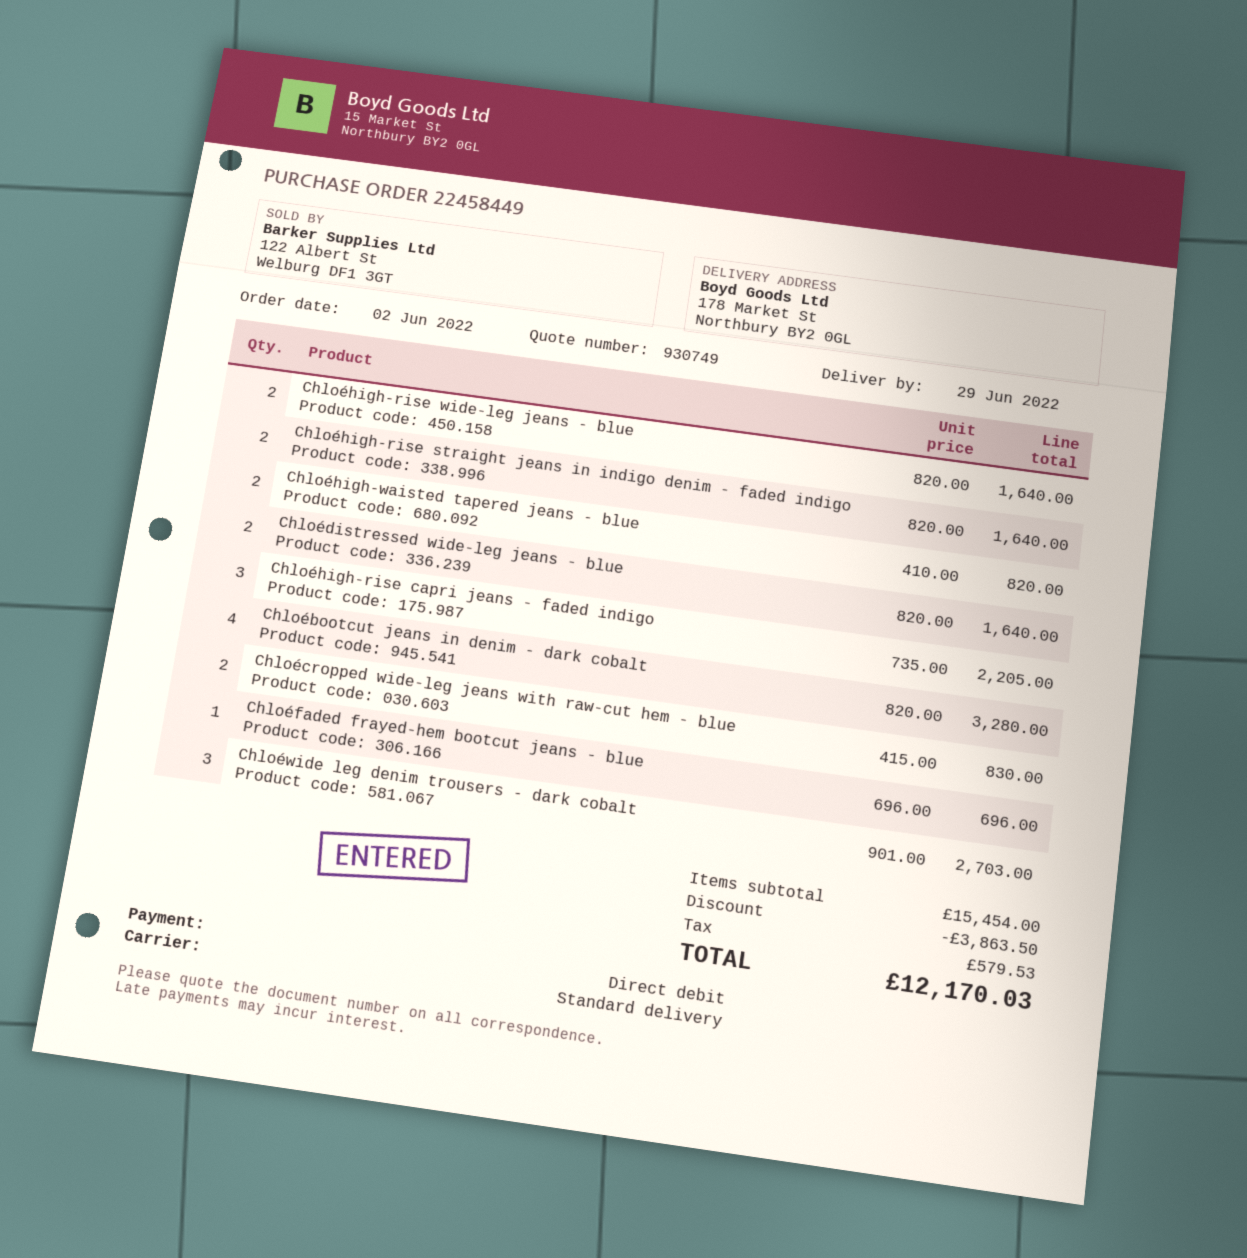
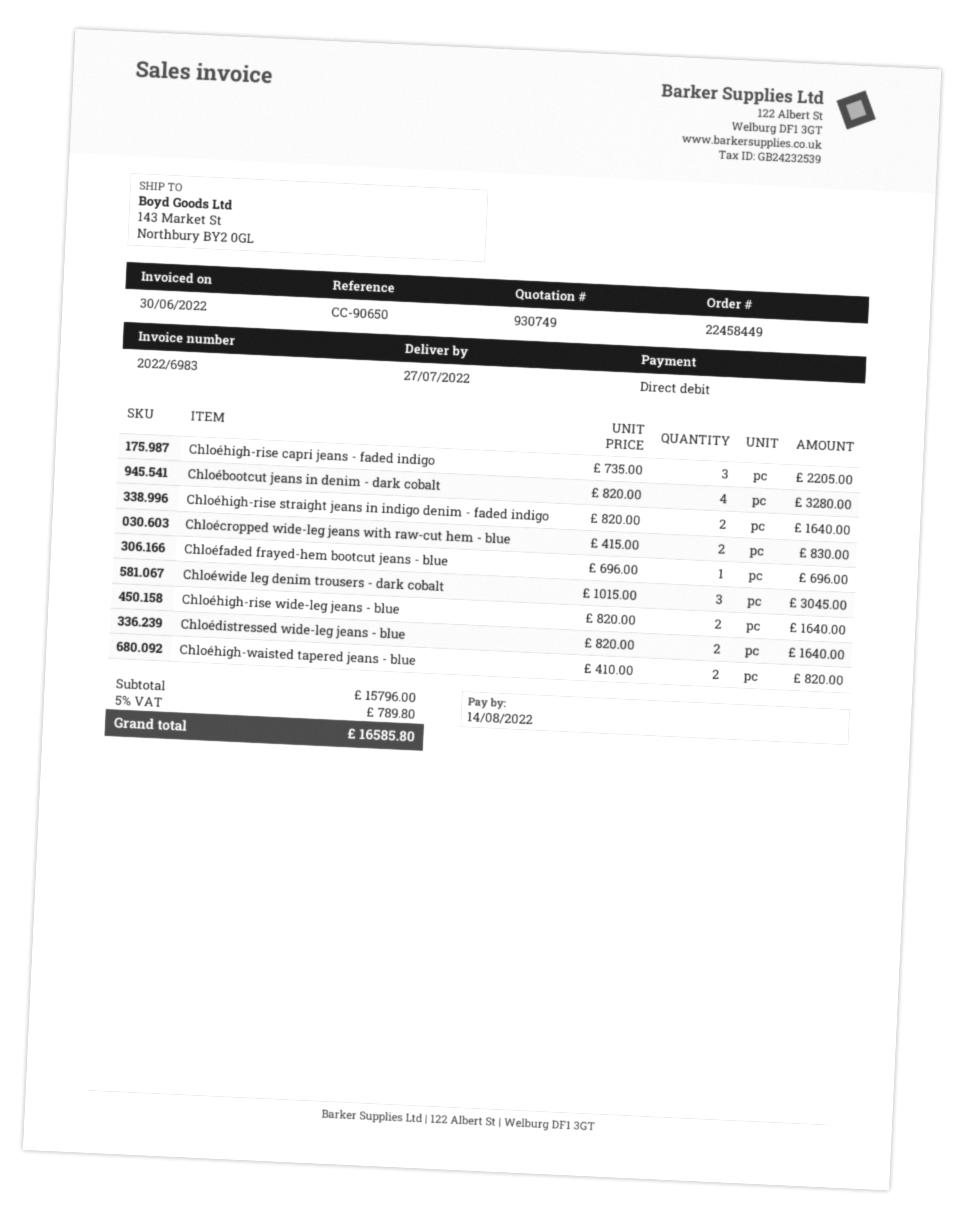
delivery date: 2022-06-29 -> 2022-07-27
ship to: 178 Market St, Northbury BY2 0GL -> 143 Market St, Northbury BY2 0GL
Chloéwide leg denim trousers - dark cobalt: 3 x 901.00 = 2703.00 -> 3 x 1015.00 = 3045.00
subtotal: 15454.00 -> 15796.00
discount: 3863.50 -> none
tax: 579.53 -> 789.80
total: 12170.03 -> 16585.80

